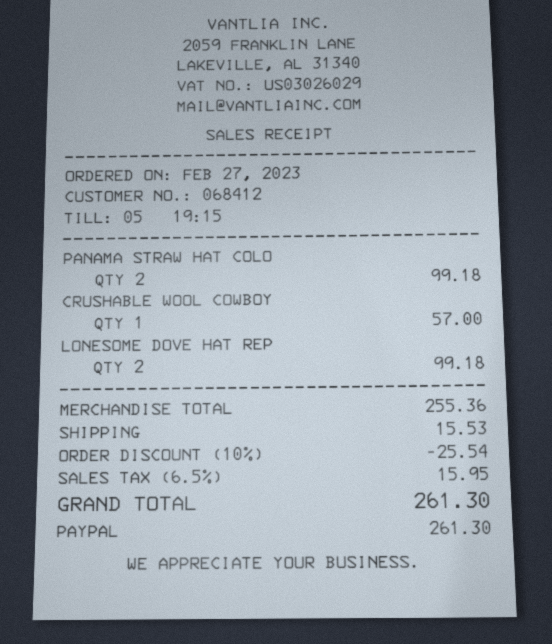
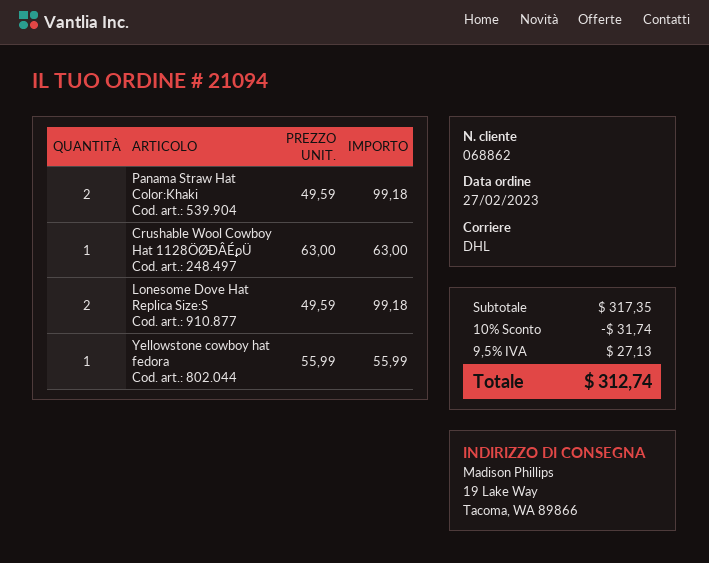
customer number: 068412 -> 068862
CRUSHABLE WOOL COWBOY: 1 for 57.00 -> 1 for 63.00
Yellowstone cowboy hat fedora: none -> 1 for 55.99
subtotal: 255.36 -> 317.35
discount: 10% = 25.54 -> 10% = 31.74
shipping: 15.53 -> none
tax: 6.5% = 15.95 -> 9.5% = 27.13
total: 261.30 -> 312.74

